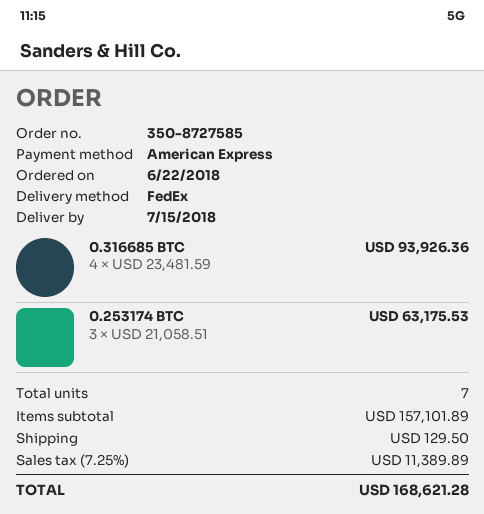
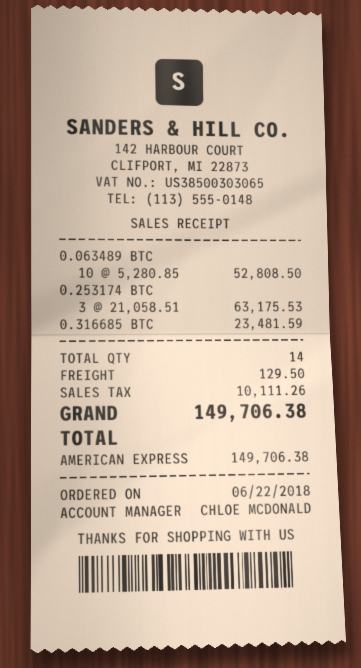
0.316685 BTC: 4 x 23481.59 = 93926.36 -> 1 x 23481.59 = 23481.59
0.063489 BTC: none -> 10 x 5280.85 = 52808.50
total quantity: 7 -> 14
tax: 11389.89 -> 10111.26
total: 168621.28 -> 149706.38

